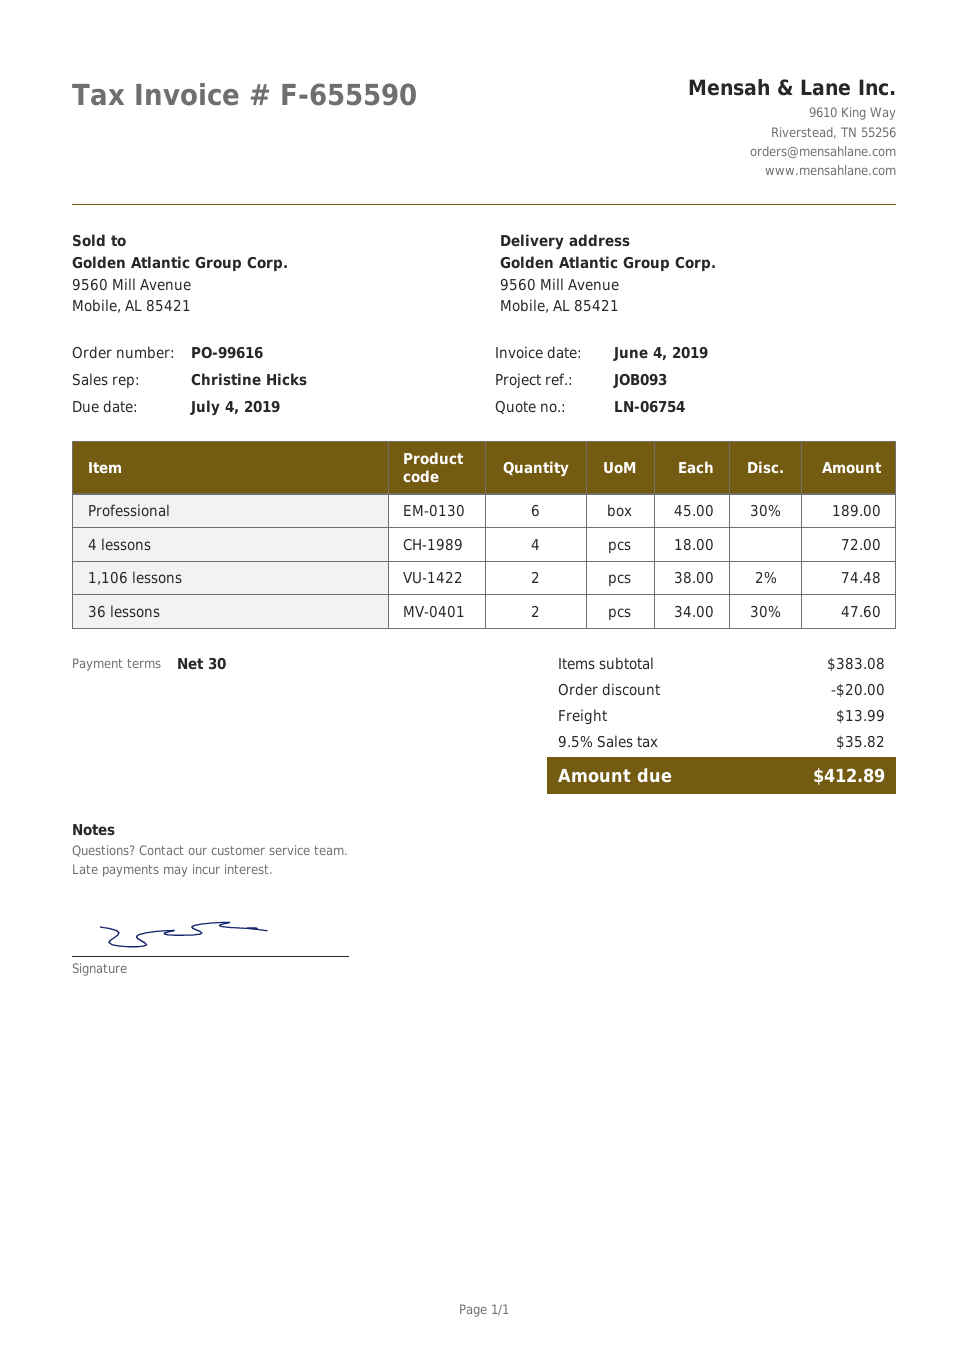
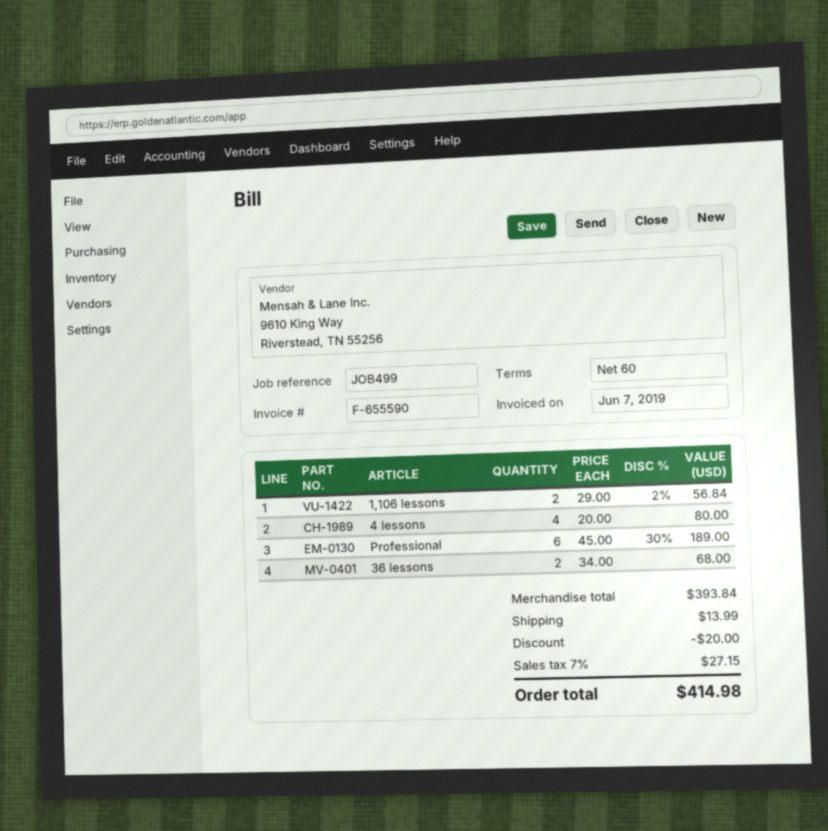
invoice date: 2019-06-04 -> 2019-06-07
payment terms: 30 days -> 60 days
reference: JOB093 -> JOB499
4 lessons: 4 x 18.00 = 72.00 -> 4 x 20.00 = 80.00
1,106 lessons: 2 x 38.00 - 2% = 74.48 -> 2 x 29.00 - 2% = 56.84
36 lessons: 2 x 34.00 - 30% = 47.60 -> 2 x 34.00 = 68.00
subtotal: 383.08 -> 393.84
tax: 9.5% = 35.82 -> 7% = 27.15
total: 412.89 -> 414.98

